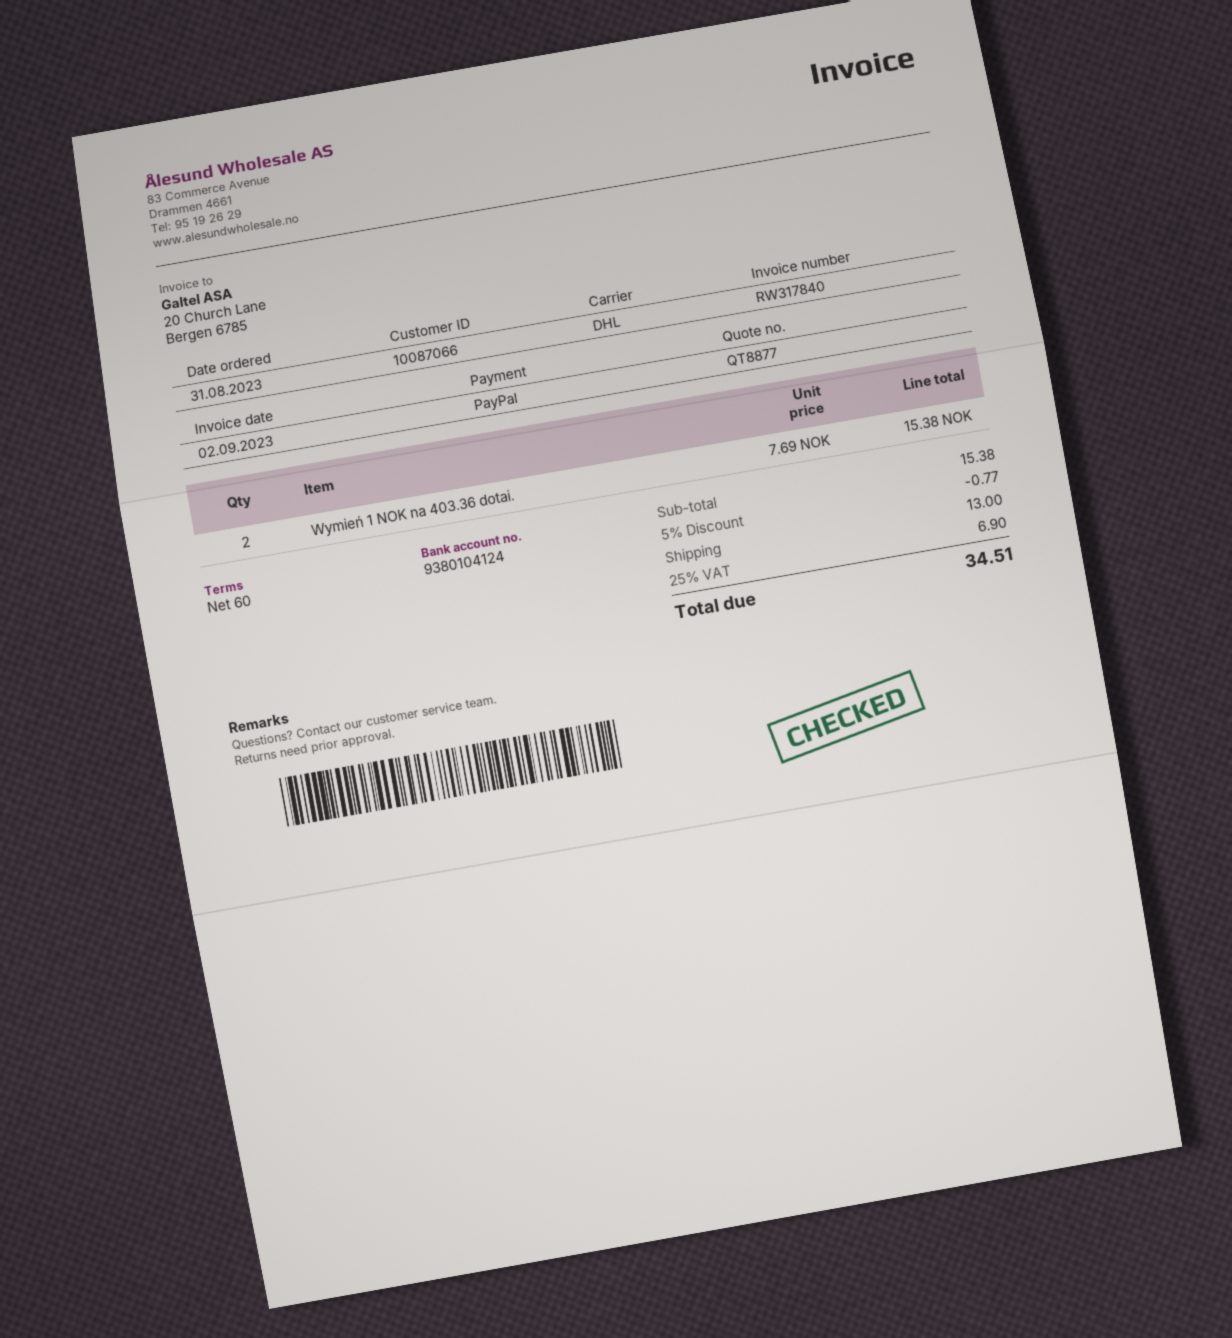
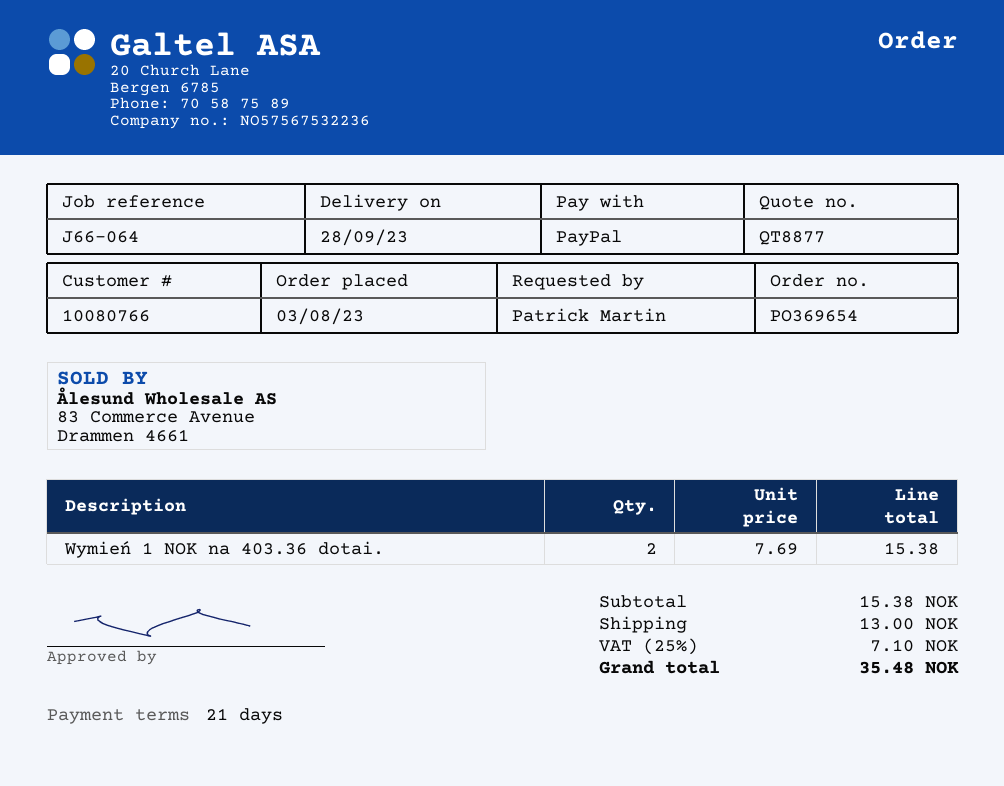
order date: 2023-08-31 -> 2023-08-03
payment terms: 60 days -> 21 days
customer number: 10087066 -> 10080766
discount: 5% = 0.77 -> none
tax: 25% = 6.90 -> 25% = 7.10
total: 34.51 -> 35.48

